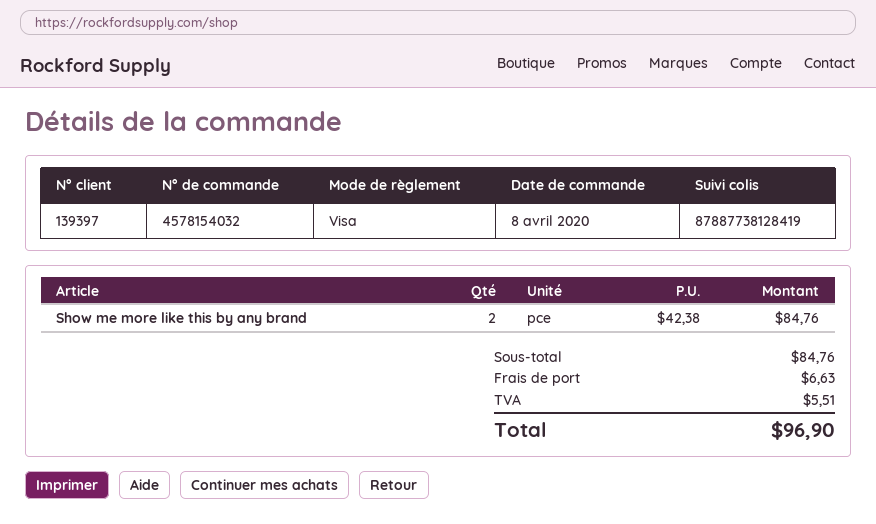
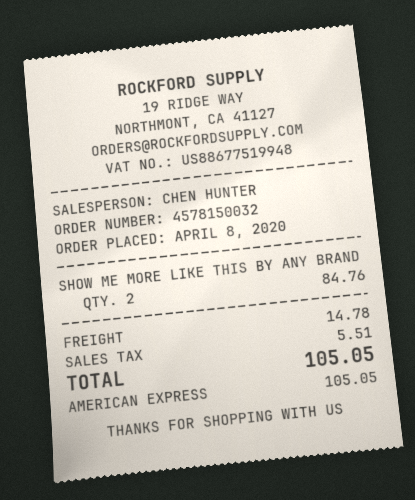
order number: 4578154032 -> 4578150032
payment method: Visa -> American Express
shipping: 6.63 -> 14.78
total: 96.90 -> 105.05

